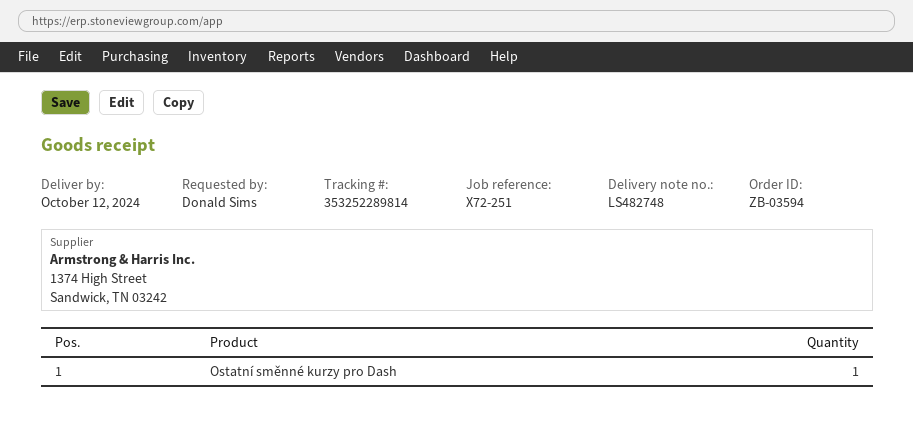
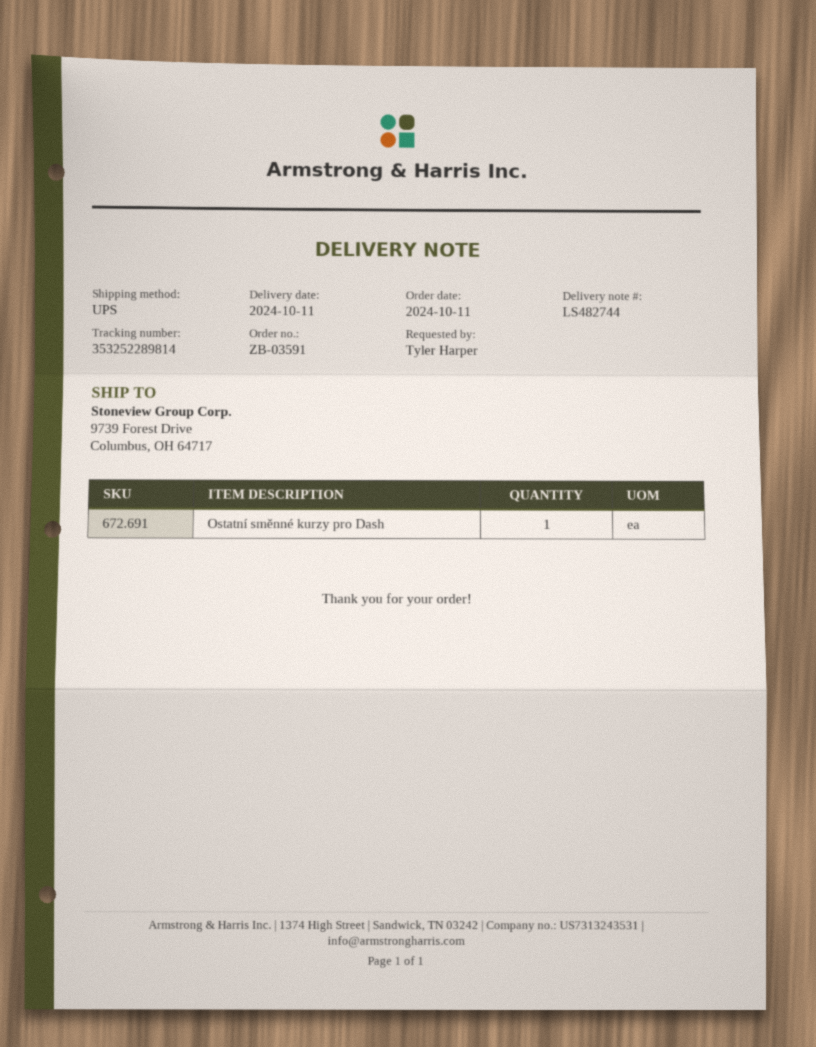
order number: ZB-03594 -> ZB-03591
delivery note number: LS482748 -> LS482744
delivery date: 2024-10-12 -> 2024-10-11
ordered by: Donald Sims -> Tyler Harper

